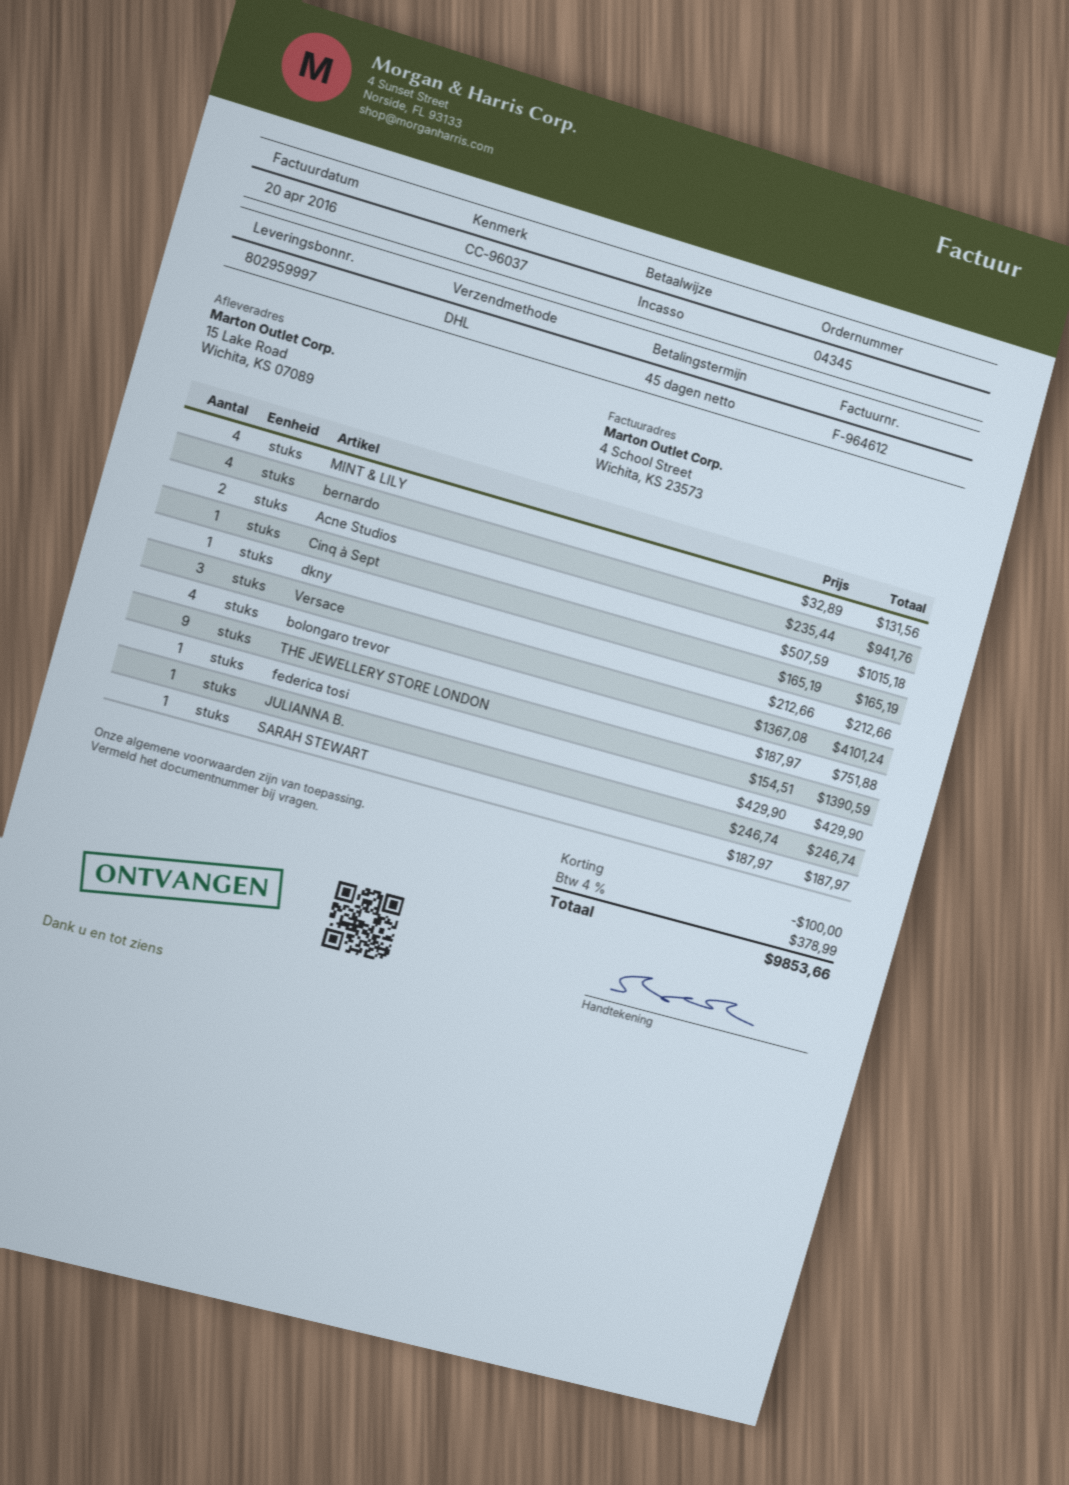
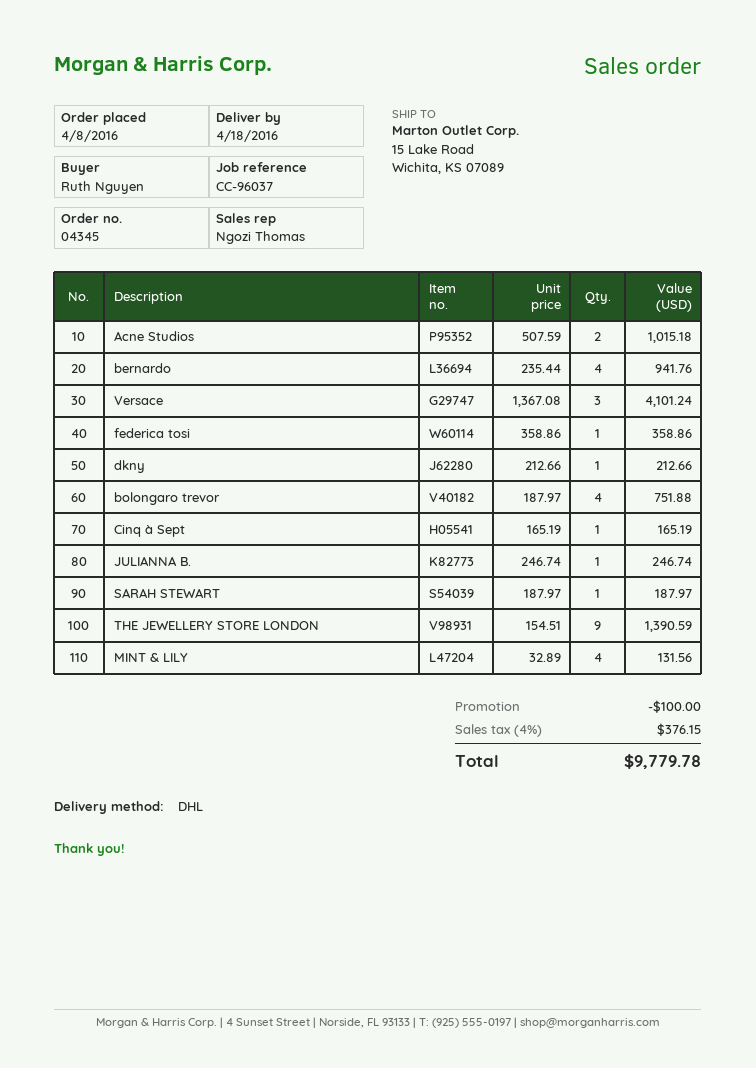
federica tosi: 1 x 429.90 = 429.90 -> 1 x 358.86 = 358.86
tax: 4% = 378.99 -> 4% = 376.15
total: 9853.66 -> 9779.78

